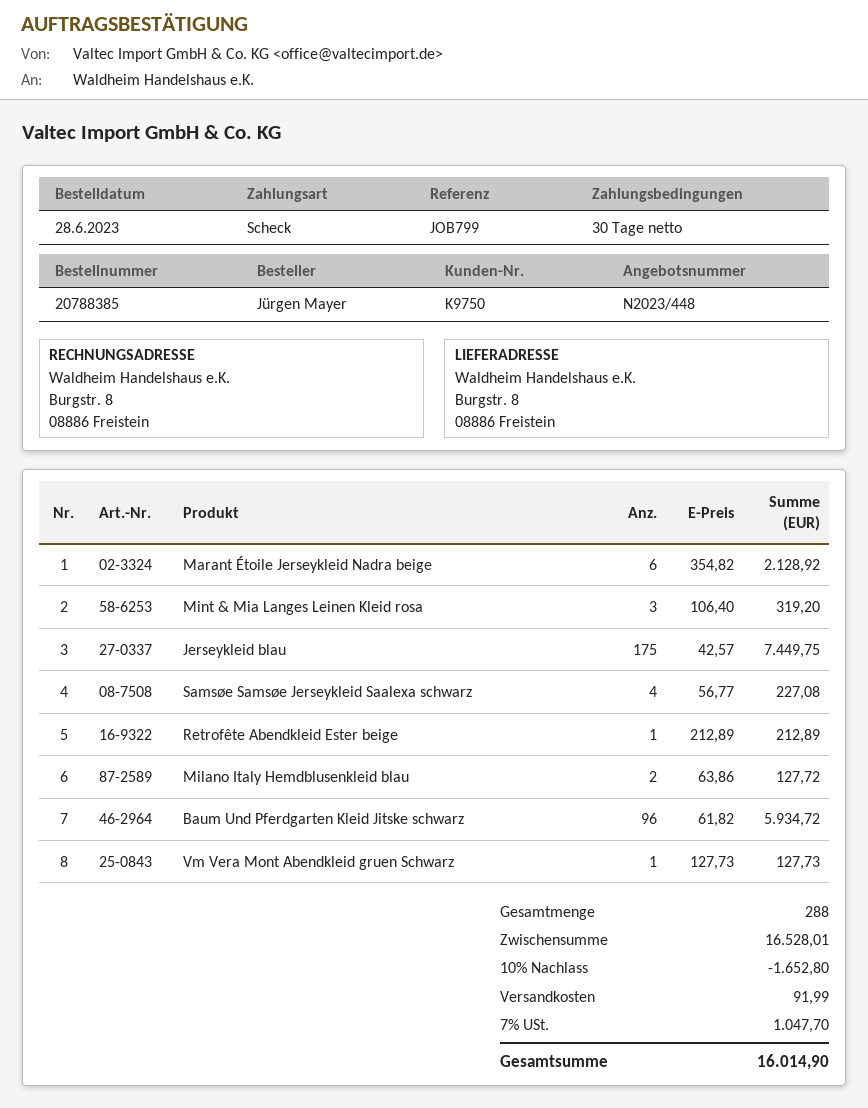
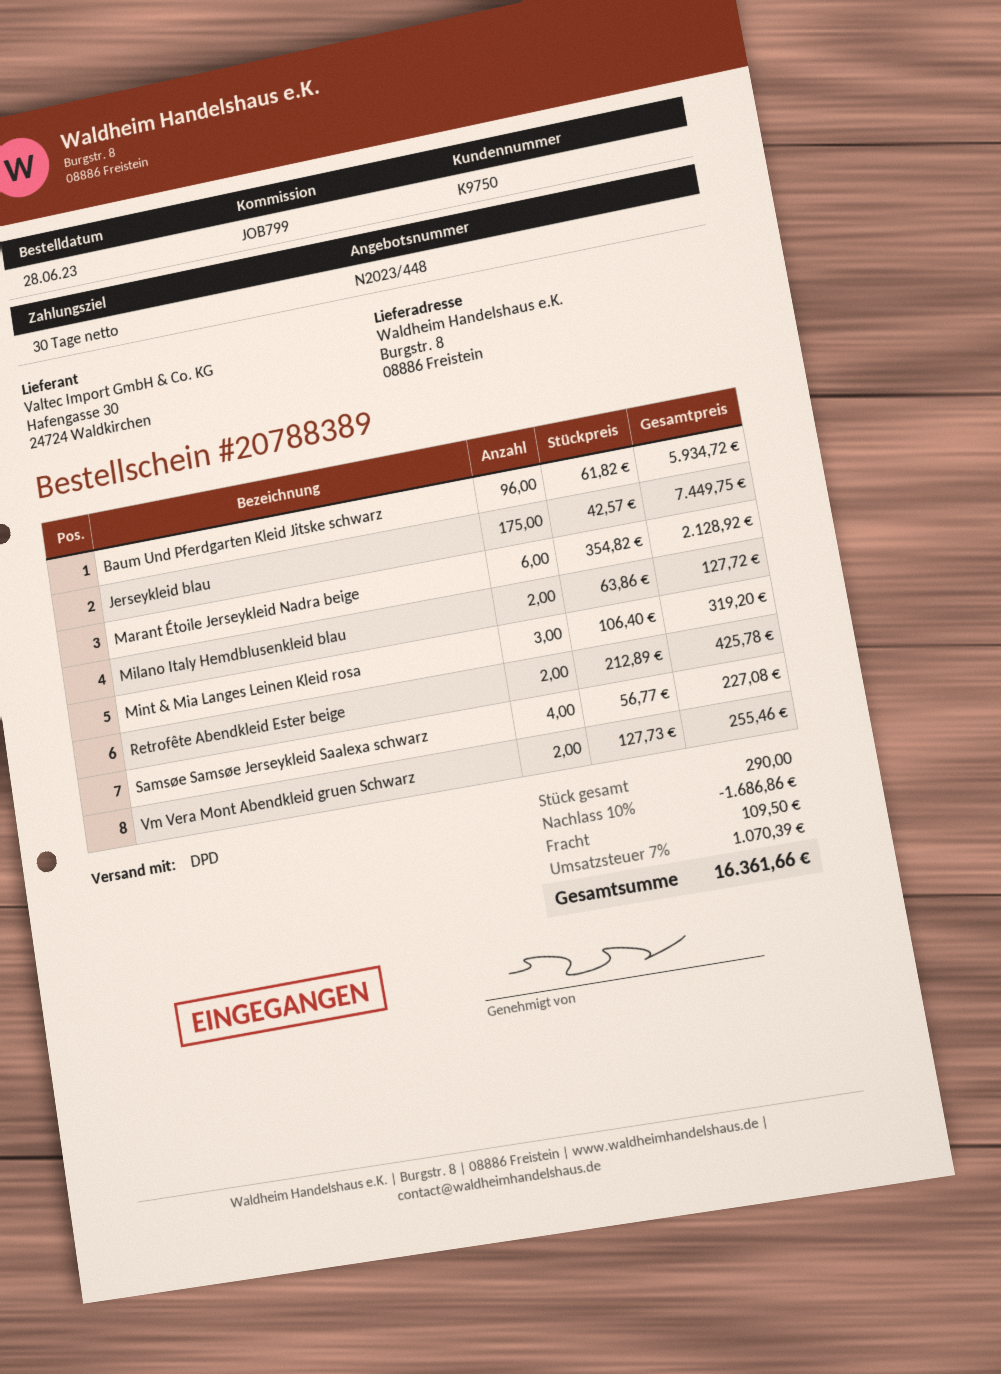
order number: 20788385 -> 20788389
Retrofête Abendkleid Ester beige: 1 x 212.89 = 212.89 -> 2 x 212.89 = 425.78
Vm Vera Mont Abendkleid gruen Schwarz: 1 x 127.73 = 127.73 -> 2 x 127.73 = 255.46
total quantity: 288 -> 290
discount: 10% = 1652.80 -> 10% = 1686.86
shipping: 91.99 -> 109.50
tax: 7% = 1047.70 -> 7% = 1070.39
total: 16014.90 -> 16361.66

